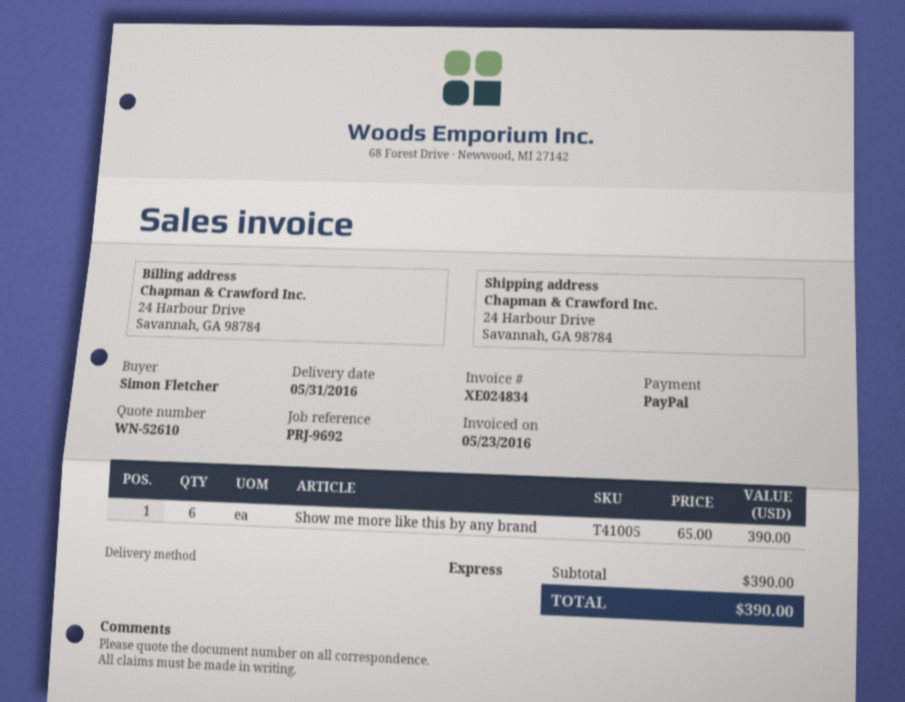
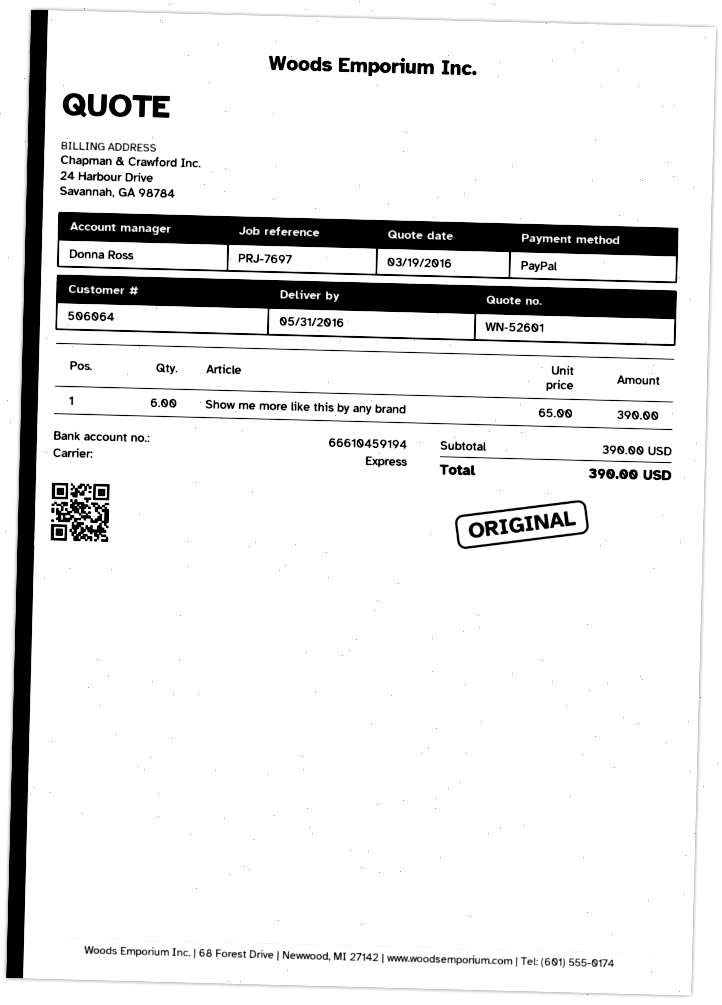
quote number: WN-52610 -> WN-52601
reference: PRJ-9692 -> PRJ-7697

